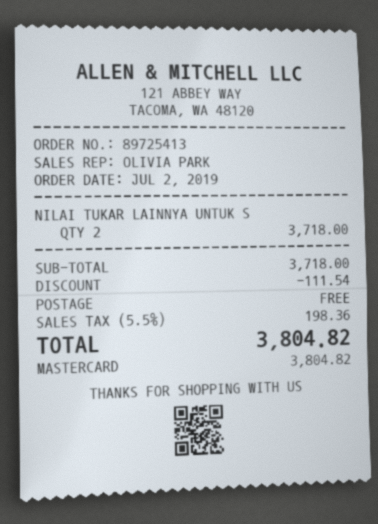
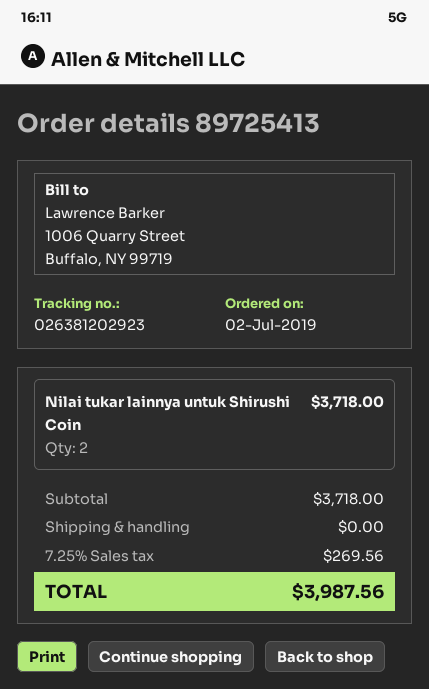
discount: 111.54 -> none
tax: 5.5% = 198.36 -> 7.25% = 269.56
total: 3804.82 -> 3987.56

